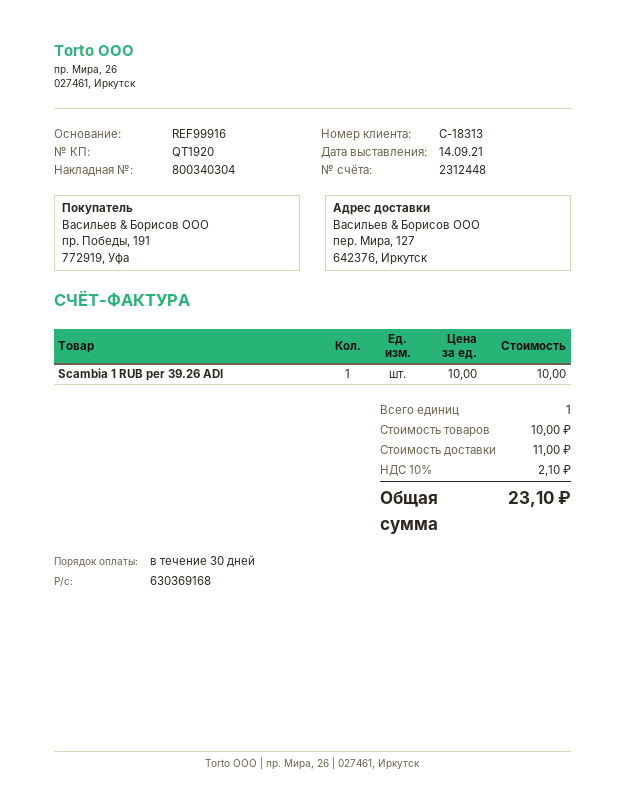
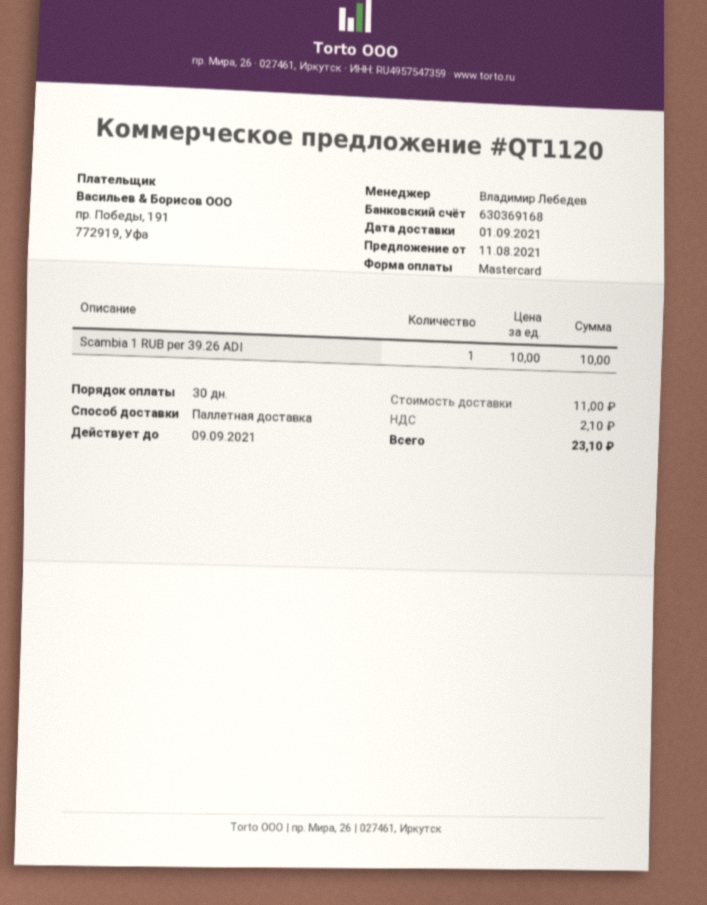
quote number: QT1920 -> QT1120

